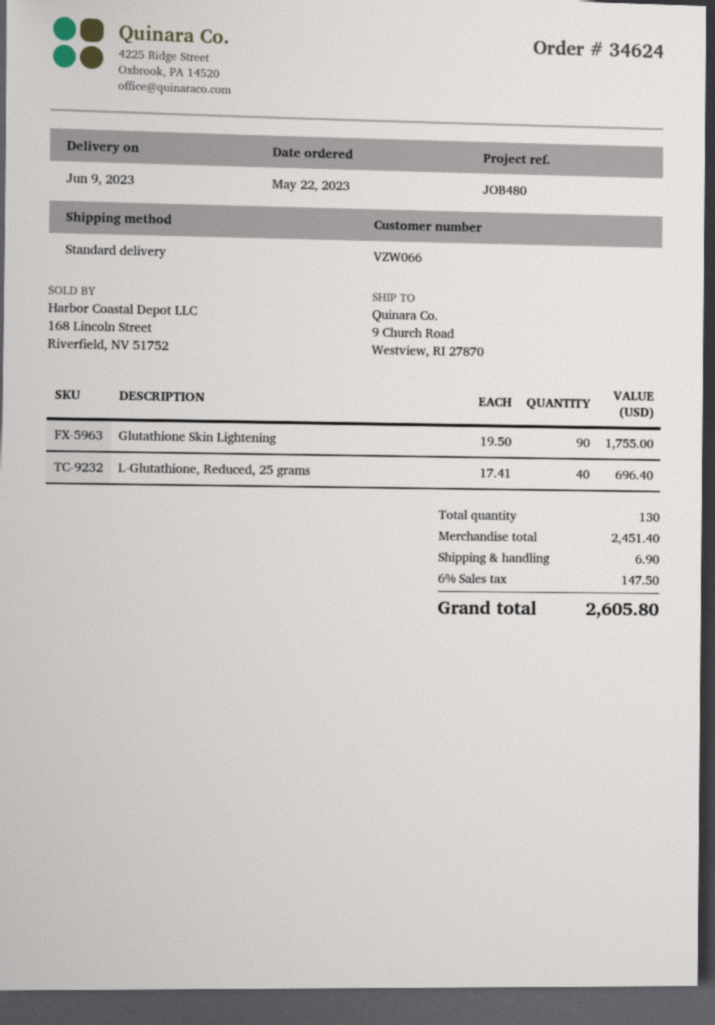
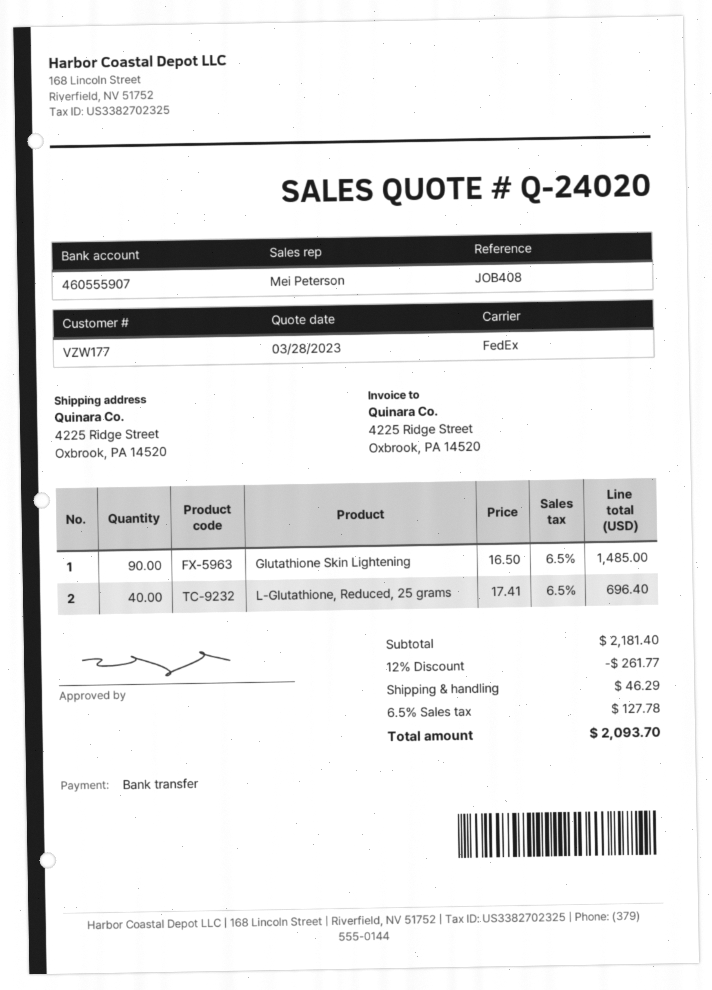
customer number: VZW066 -> VZW177
reference: JOB480 -> JOB408
shipping method: standard -> FedEx
ship to: 9 Church Road, Westview, RI 27870 -> 4225 Ridge Street, Oxbrook, PA 14520
Glutathione Skin Lightening: 90 x 19.50 = 1755.00 -> 90 x 16.50 = 1485.00
subtotal: 2451.40 -> 2181.40
discount: none -> 12% = 261.77
shipping: 6.90 -> 46.29
tax: 6% = 147.50 -> 6.5% = 127.78
total: 2605.80 -> 2093.70

